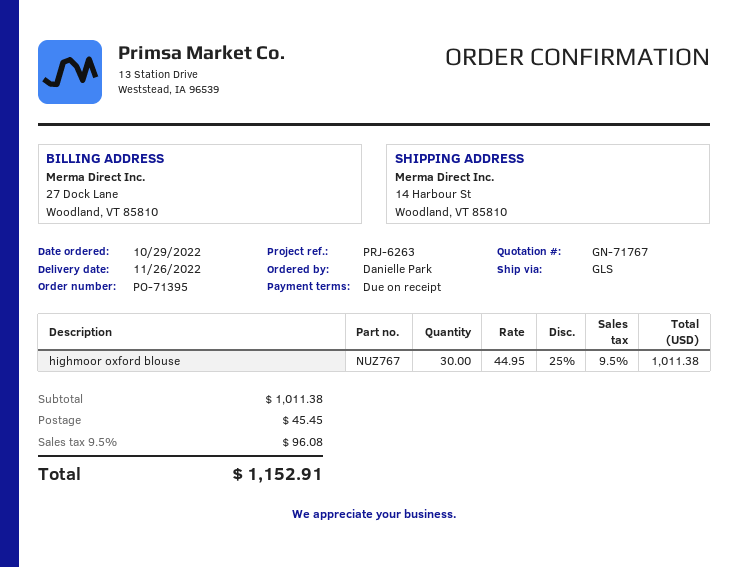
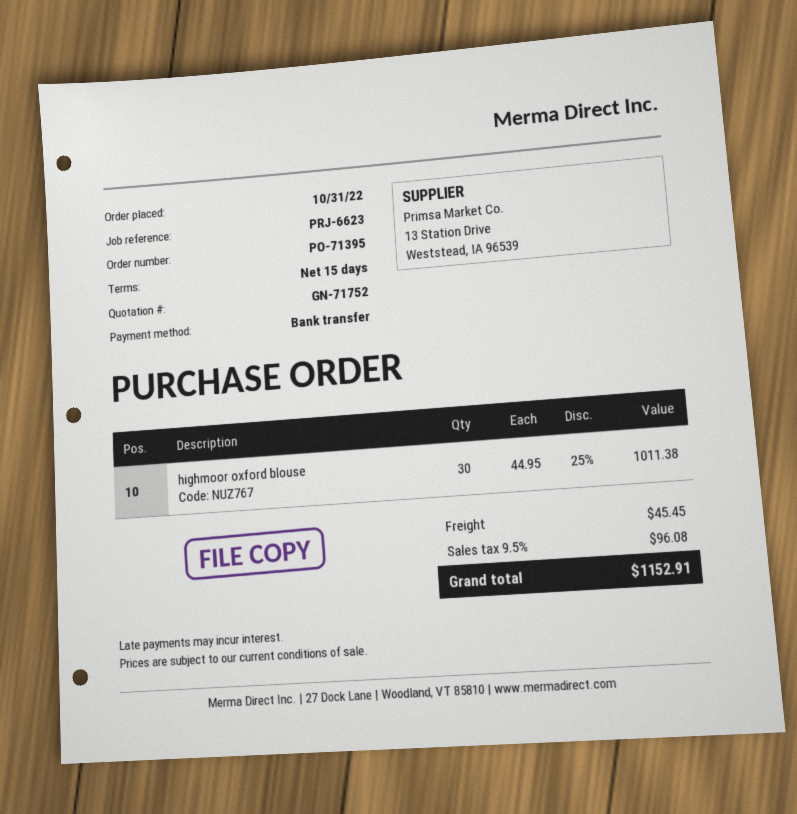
quote number: GN-71767 -> GN-71752
order date: 2022-10-29 -> 2022-10-31
payment terms: on receipt -> 15 days
reference: PRJ-6263 -> PRJ-6623

